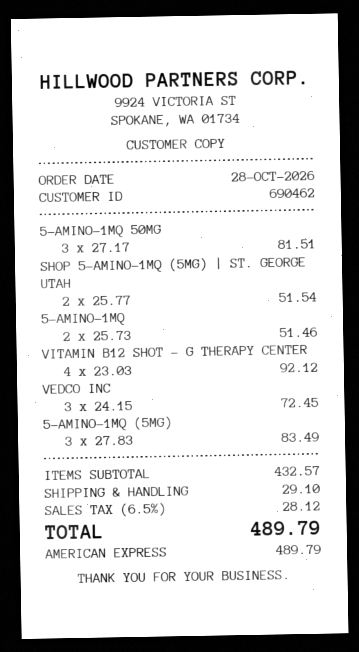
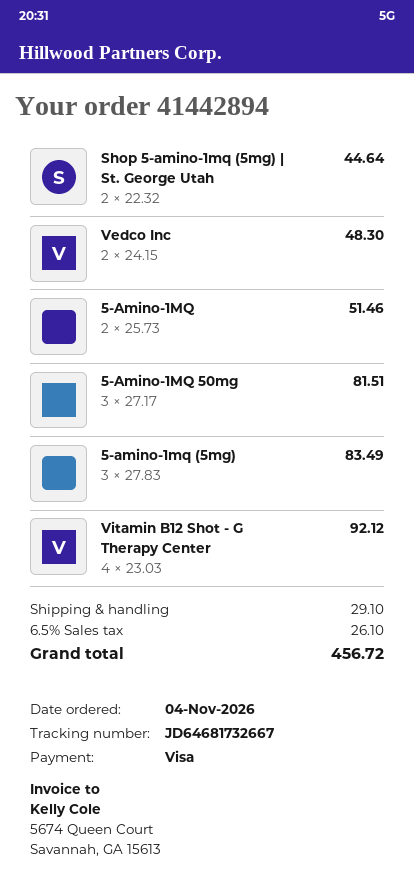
order date: 2026-10-28 -> 2026-11-04
payment method: American Express -> Visa
SHOP 5-AMINO-1MQ (5MG) | ST. GEORGE UTAH: 2 x 25.77 = 51.54 -> 2 x 22.32 = 44.64
VEDCO INC: 3 x 24.15 = 72.45 -> 2 x 24.15 = 48.30
tax: 6.5% = 28.12 -> 6.5% = 26.10
total: 489.79 -> 456.72

